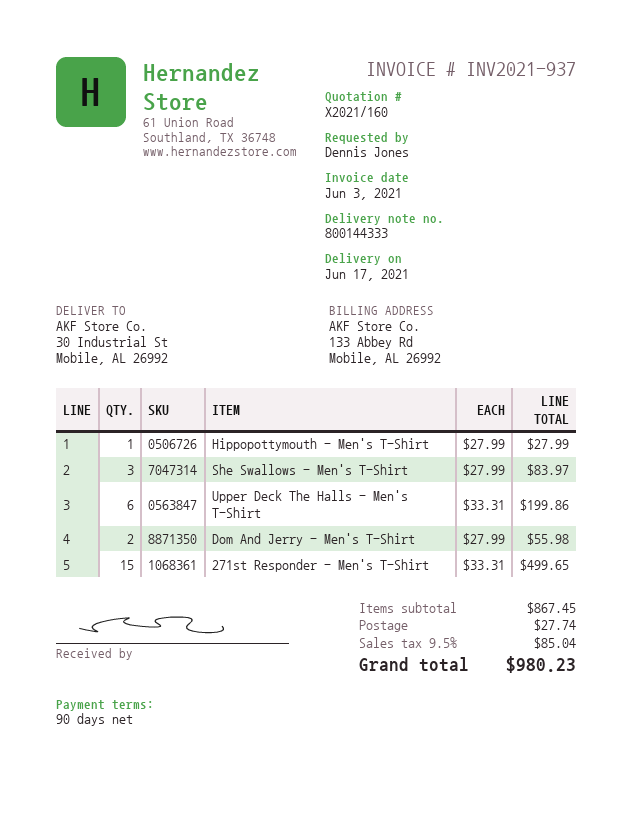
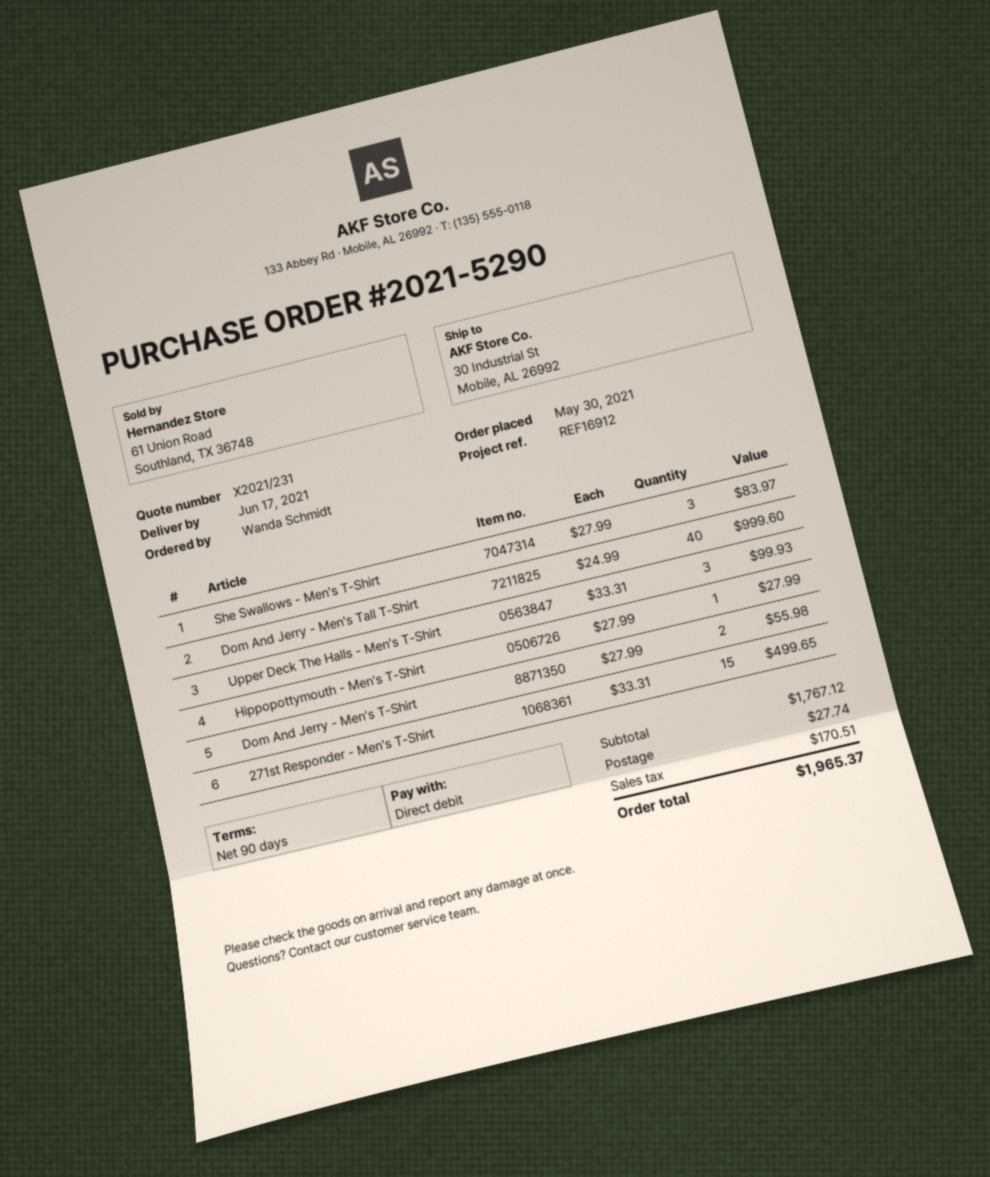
quote number: X2021/160 -> X2021/231
ordered by: Dennis Jones -> Wanda Schmidt
Upper Deck The Halls - Men's T-Shirt: 6 x 33.31 = 199.86 -> 3 x 33.31 = 99.93
Dom And Jerry - Men's Tall T-Shirt: none -> 40 x 24.99 = 999.60
subtotal: 867.45 -> 1767.12
tax: 85.04 -> 170.51
total: 980.23 -> 1965.37

